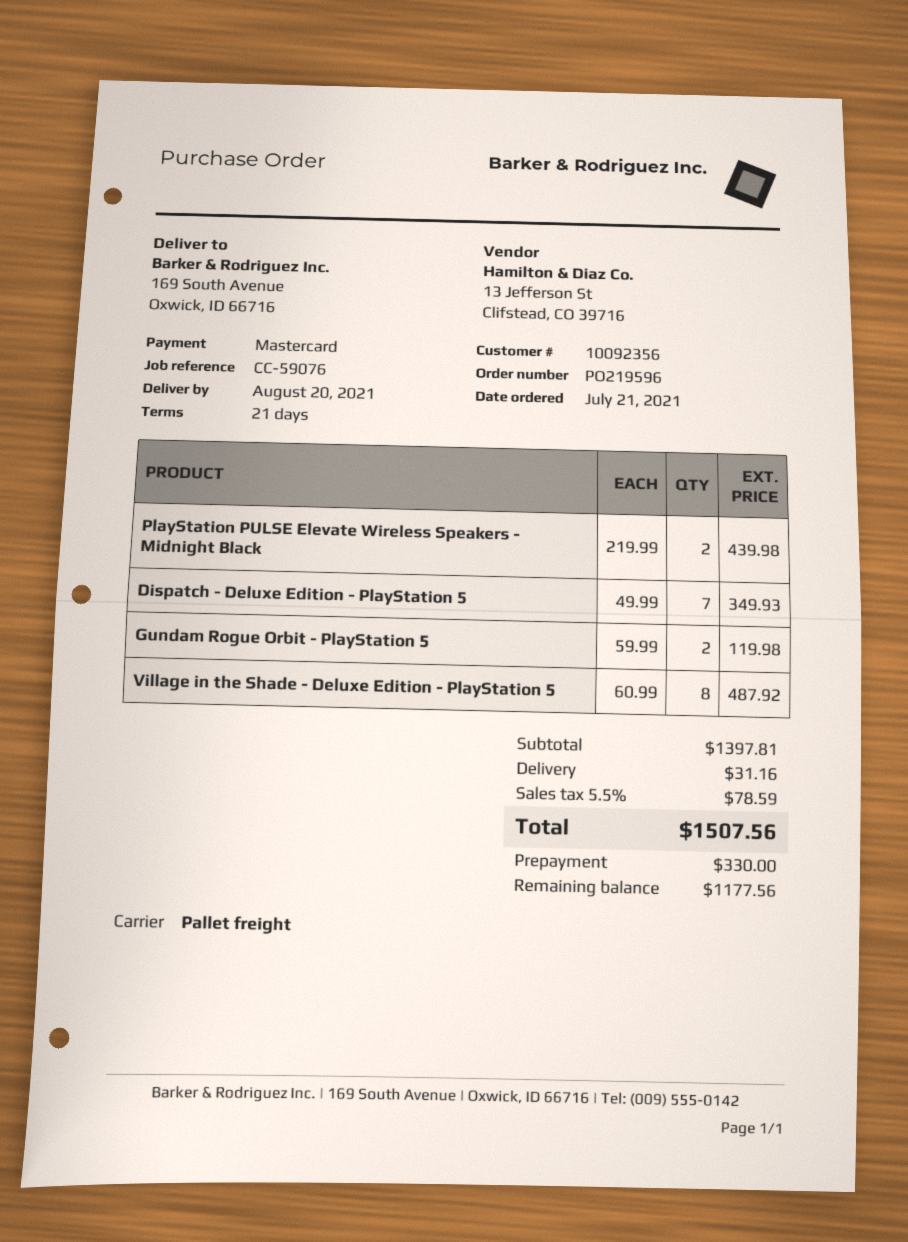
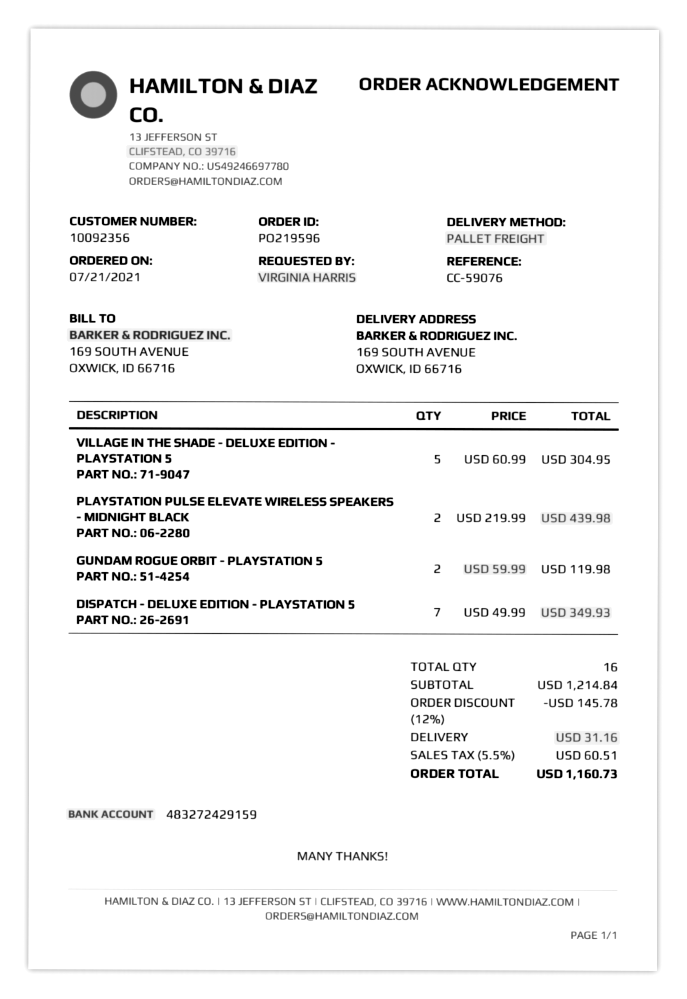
Village in the Shade - Deluxe Edition - PlayStation 5: 8 x 60.99 = 487.92 -> 5 x 60.99 = 304.95
subtotal: 1397.81 -> 1214.84
discount: none -> 12% = 145.78
tax: 5.5% = 78.59 -> 5.5% = 60.51
total: 1507.56 -> 1160.73

